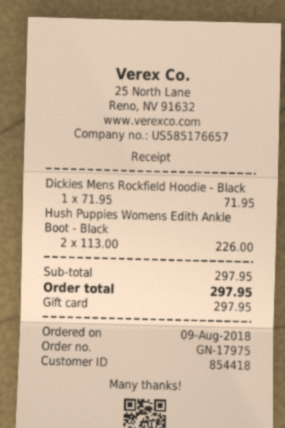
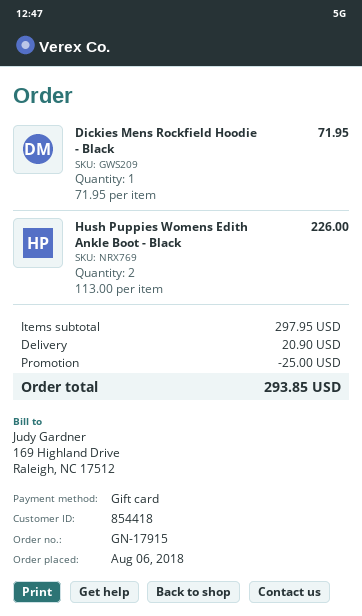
order number: GN-17975 -> GN-17915
order date: 2018-08-09 -> 2018-08-06
discount: none -> 25.00
shipping: none -> 20.90
total: 297.95 -> 293.85

